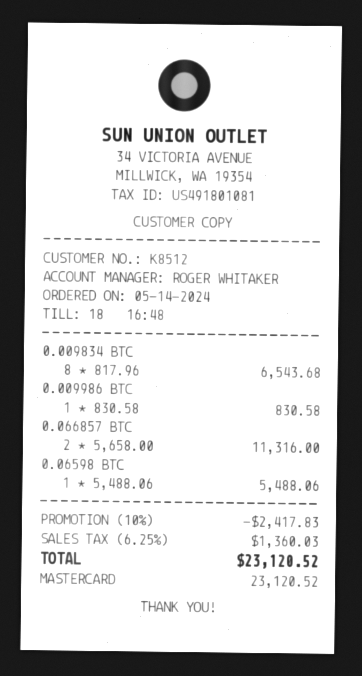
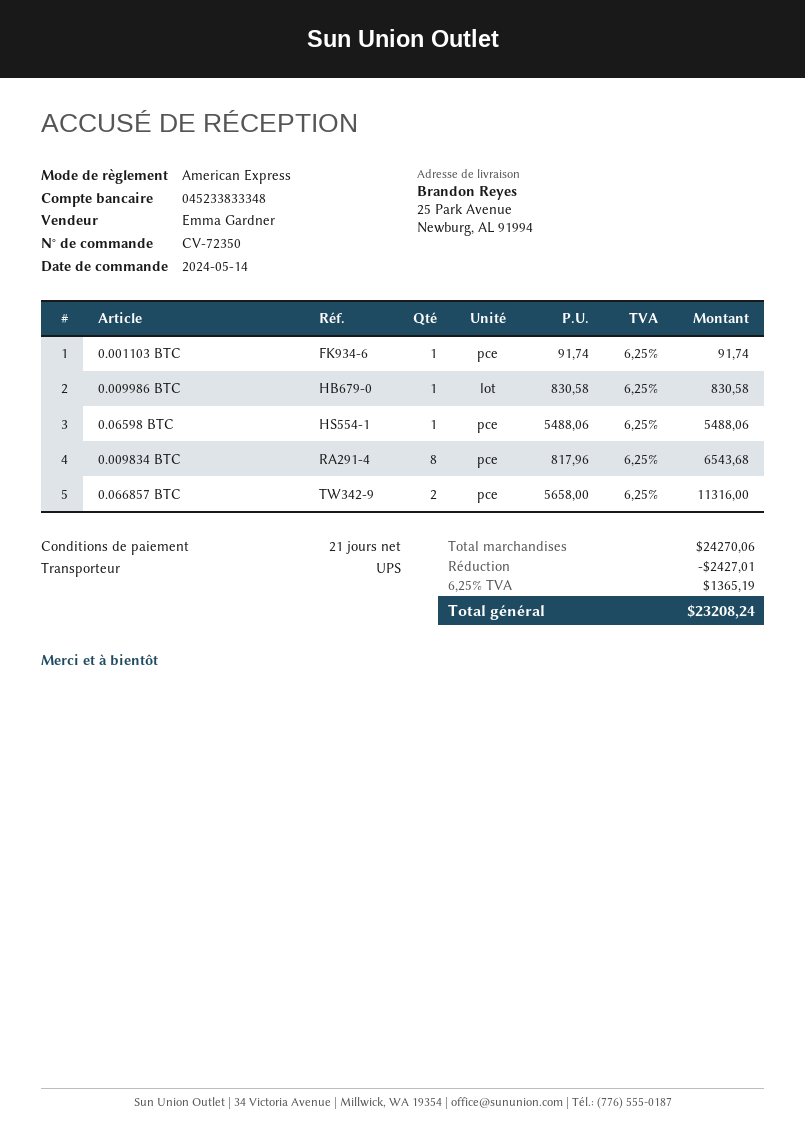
sales rep: ROGER WHITAKER -> Emma Gardner
payment method: Mastercard -> American Express
0.001103 BTC: none -> 1 x 91.74 = 91.74
discount: 2417.83 -> 2427.01
tax: 6.25% = 1360.03 -> 6.25% = 1365.19
total: 23120.52 -> 23208.24

